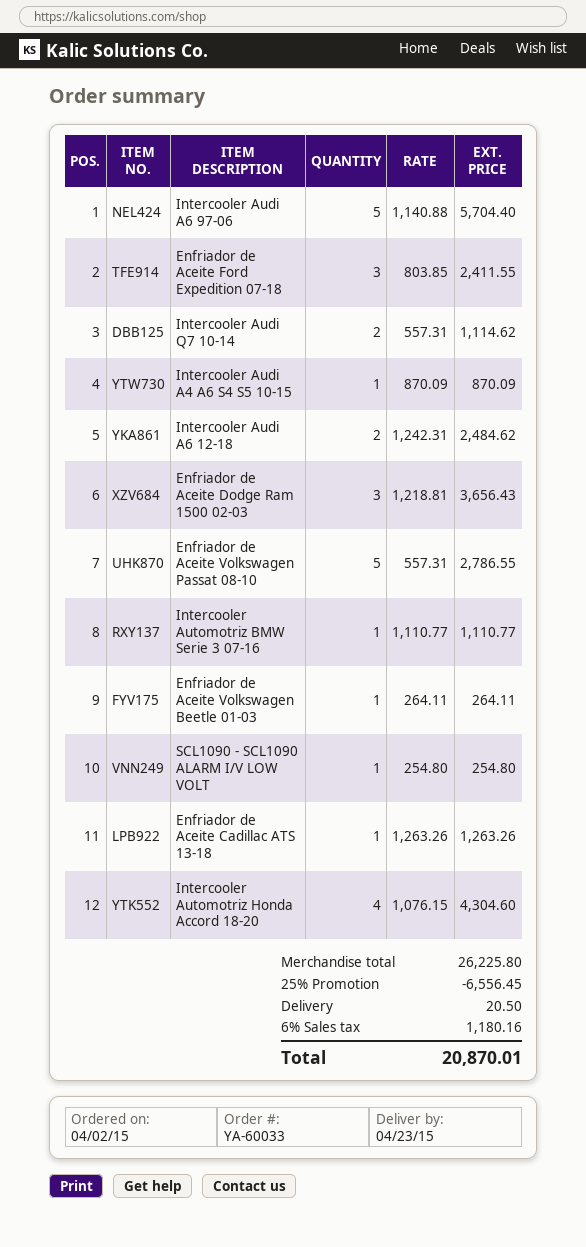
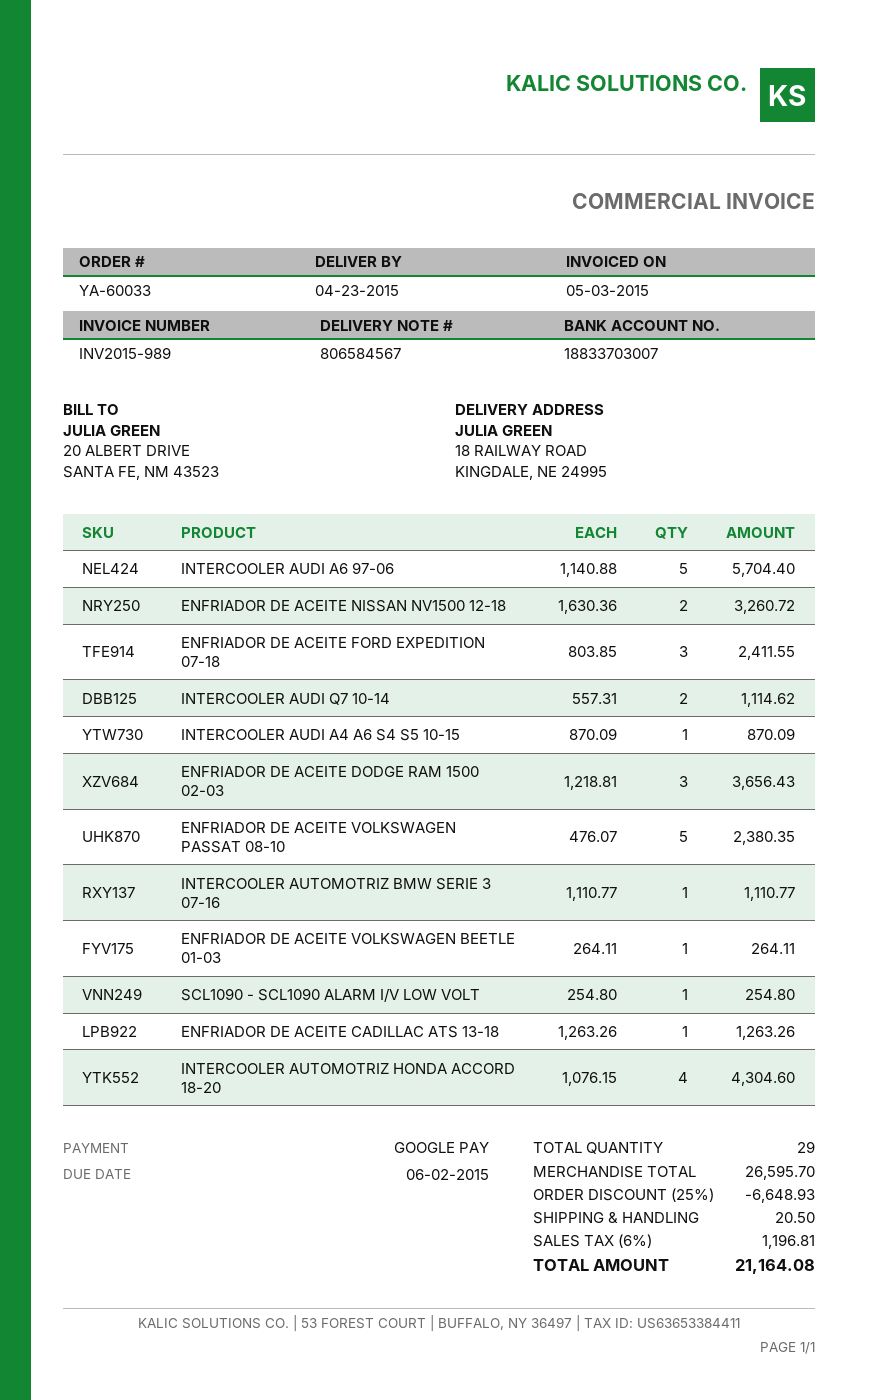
Intercooler Audi A6 12-18: 2 x 1242.31 = 2484.62 -> none
Enfriador de Aceite Volkswagen Passat 08-10: 5 x 557.31 = 2786.55 -> 5 x 476.07 = 2380.35
ENFRIADOR DE ACEITE NISSAN NV1500 12-18: none -> 2 x 1630.36 = 3260.72
subtotal: 26225.80 -> 26595.70
discount: 25% = 6556.45 -> 25% = 6648.93
tax: 6% = 1180.16 -> 6% = 1196.81
total: 20870.01 -> 21164.08

